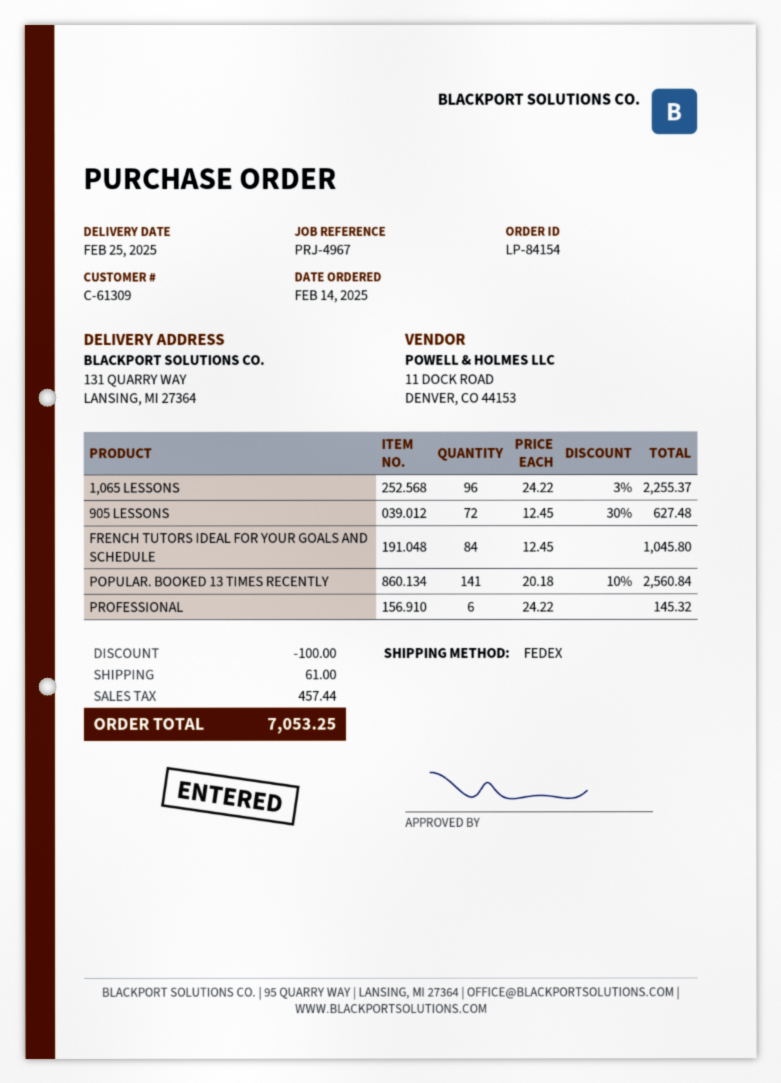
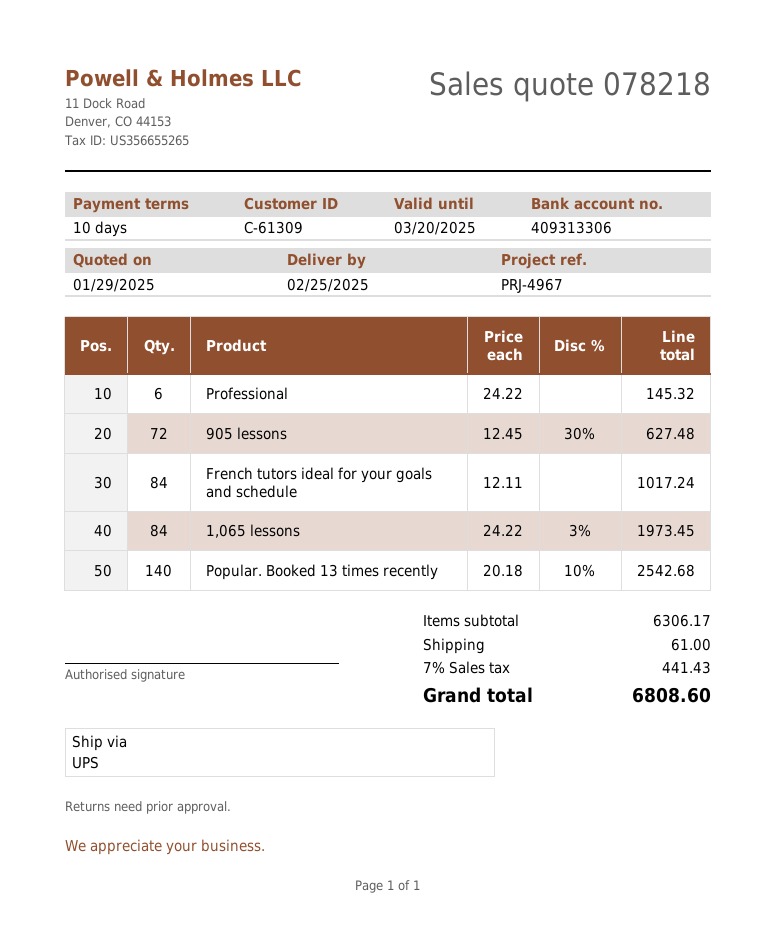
shipping method: FedEx -> UPS
1,065 LESSONS: 96 x 24.22 - 3% = 2255.37 -> 84 x 24.22 - 3% = 1973.45
FRENCH TUTORS IDEAL FOR YOUR GOALS AND SCHEDULE: 84 x 12.45 = 1045.80 -> 84 x 12.11 = 1017.24
POPULAR. BOOKED 13 TIMES RECENTLY: 141 x 20.18 - 10% = 2560.84 -> 140 x 20.18 - 10% = 2542.68
discount: 100.00 -> none
tax: 457.44 -> 441.43
total: 7053.25 -> 6808.60

